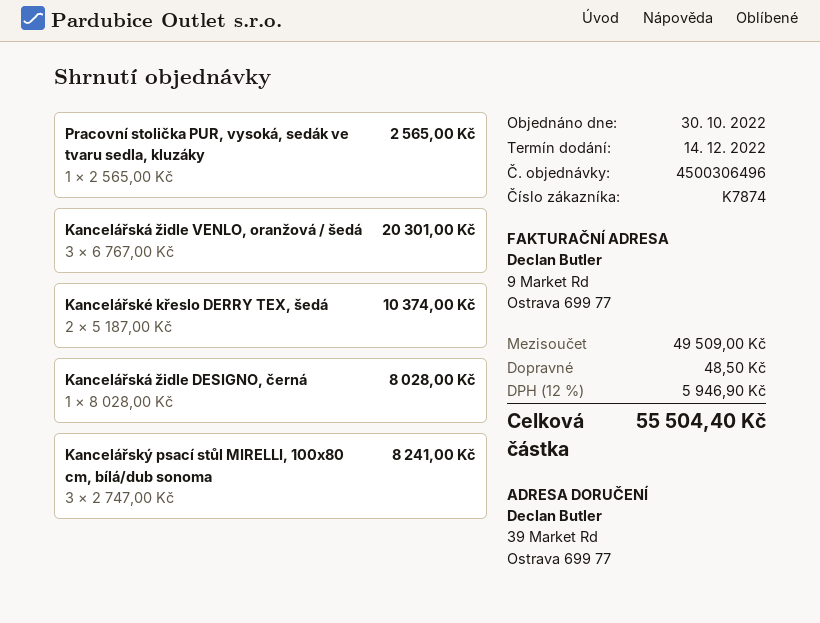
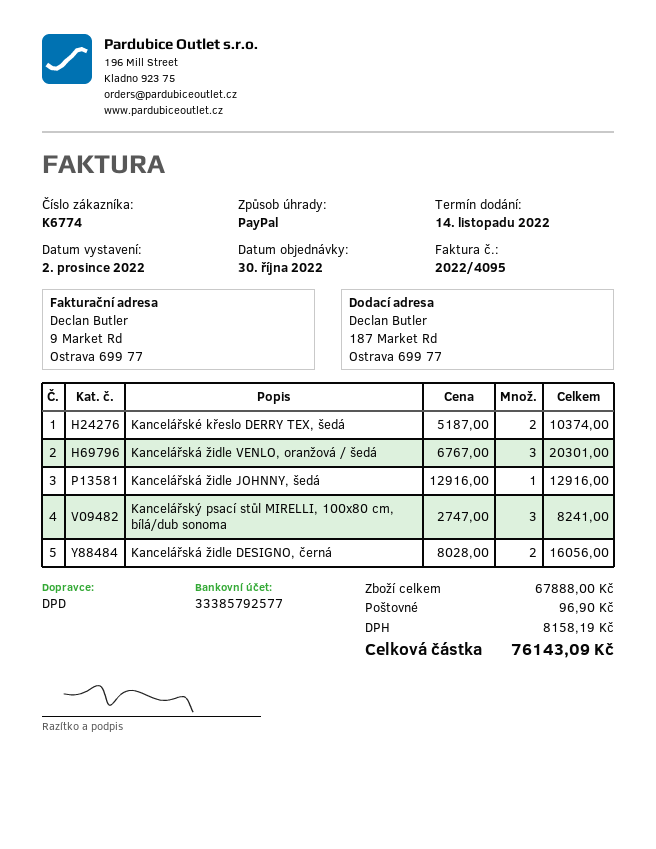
delivery date: 2022-12-14 -> 2022-11-14
customer number: K7874 -> K6774
ship to: 39 Market Rd, Ostrava 699 77 -> 187 Market Rd, Ostrava 699 77
Pracovní stolička PUR, vysoká, sedák ve tvaru sedla, kluzáky: 1 x 2565.00 = 2565.00 -> none
Kancelářská židle DESIGNO, černá: 1 x 8028.00 = 8028.00 -> 2 x 8028.00 = 16056.00
Kancelářská židle JOHNNY, šedá: none -> 1 x 12916.00 = 12916.00
subtotal: 49509.00 -> 67888.00
shipping: 48.50 -> 96.90
tax: 5946.90 -> 8158.19
total: 55504.40 -> 76143.09

